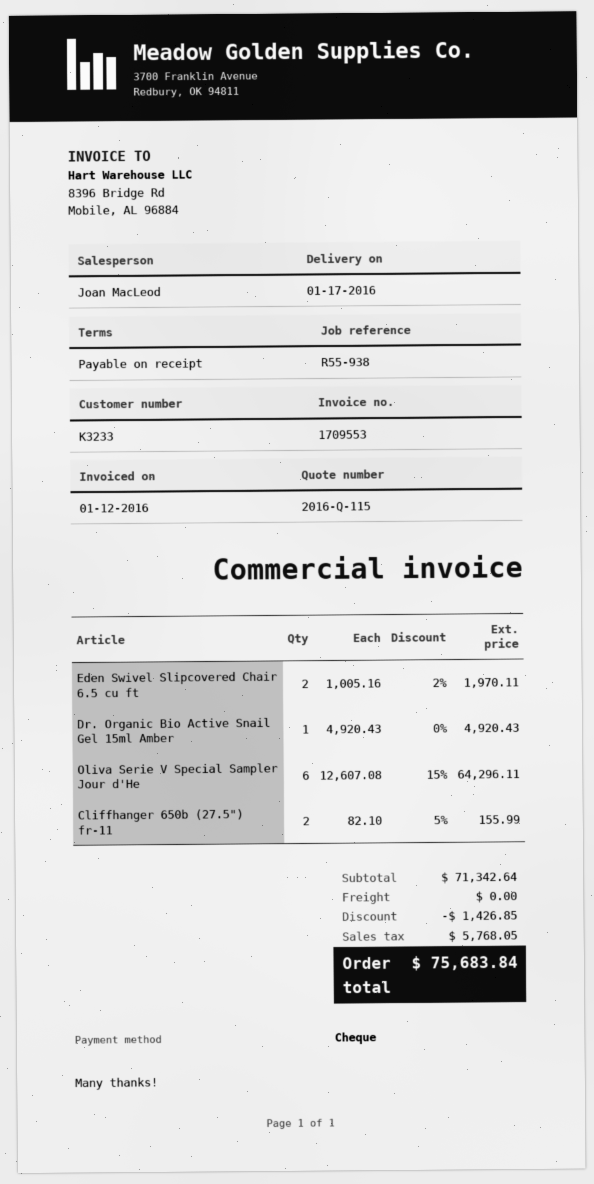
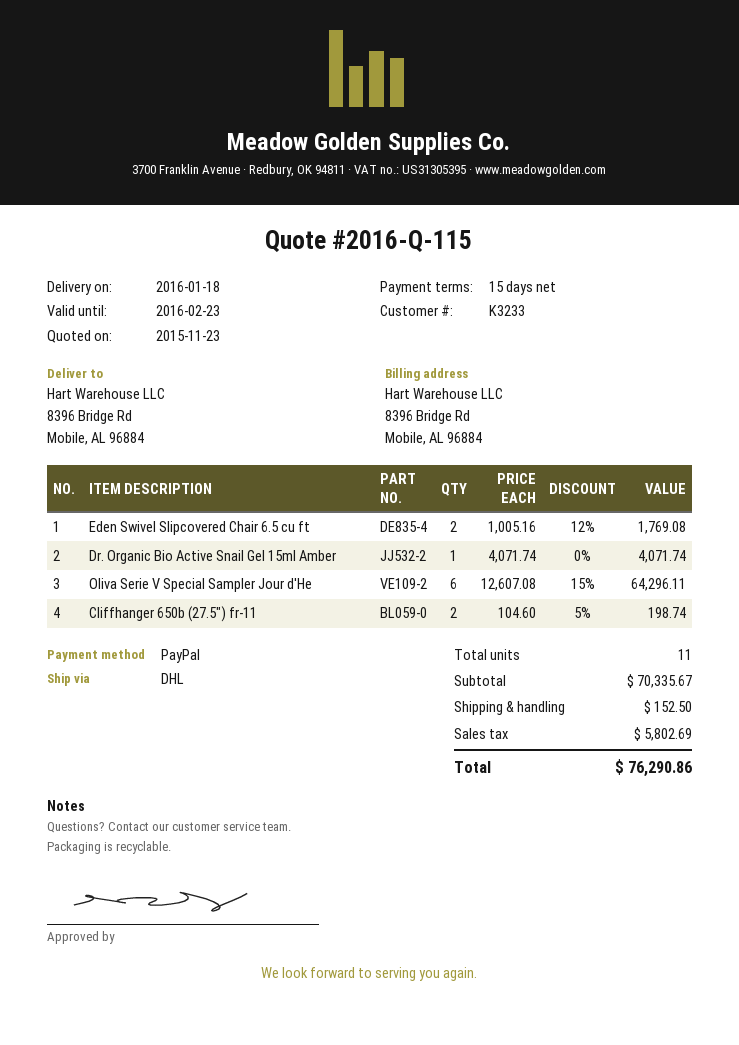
delivery date: 2016-01-17 -> 2016-01-18
payment terms: on receipt -> 15 days
payment method: cheque -> PayPal
Eden Swivel Slipcovered Chair 6.5 cu ft: 2 x 1005.16 - 2% = 1970.11 -> 2 x 1005.16 - 12% = 1769.08
Dr. Organic Bio Active Snail Gel 15ml Amber: 1 x 4920.43 = 4920.43 -> 1 x 4071.74 = 4071.74
Cliffhanger 650b (27.5") fr-11: 2 x 82.10 - 5% = 155.99 -> 2 x 104.60 - 5% = 198.74
subtotal: 71342.64 -> 70335.67
discount: 1426.85 -> none
shipping: 0.00 -> 152.50
tax: 5768.05 -> 5802.69
total: 75683.84 -> 76290.86

